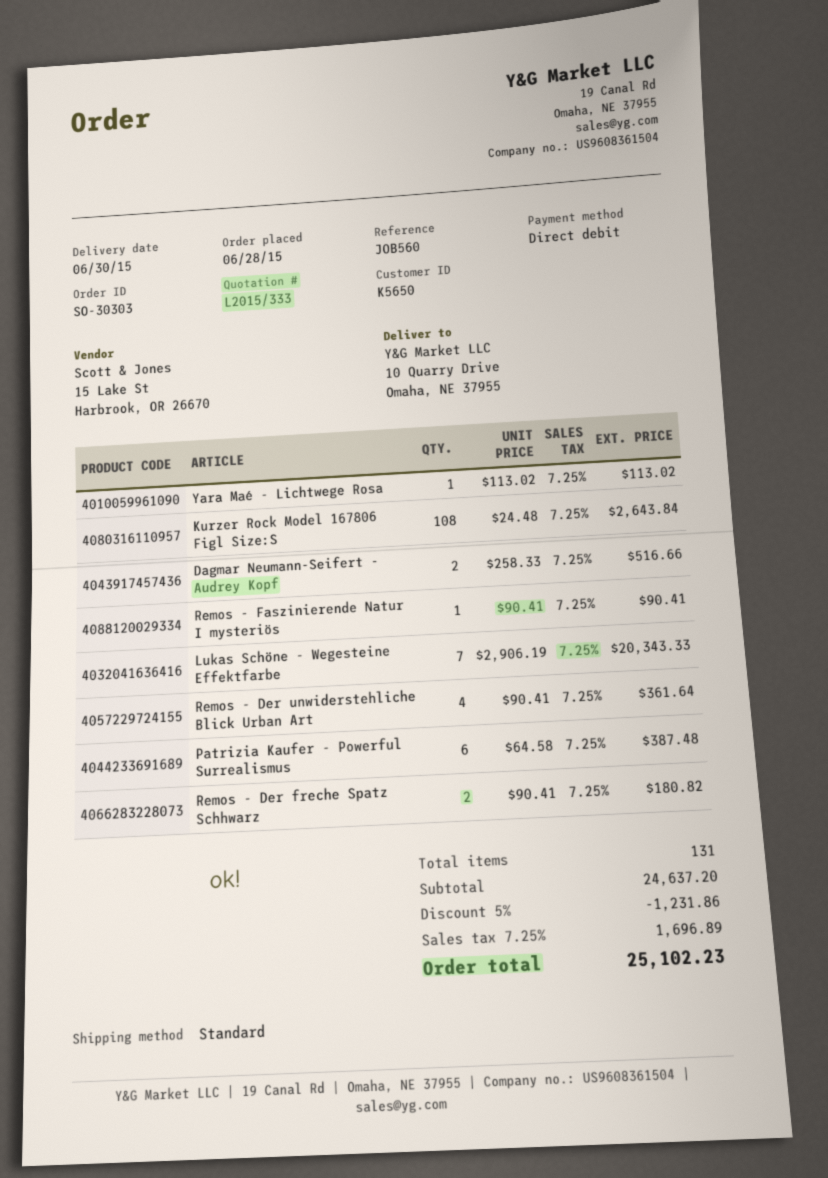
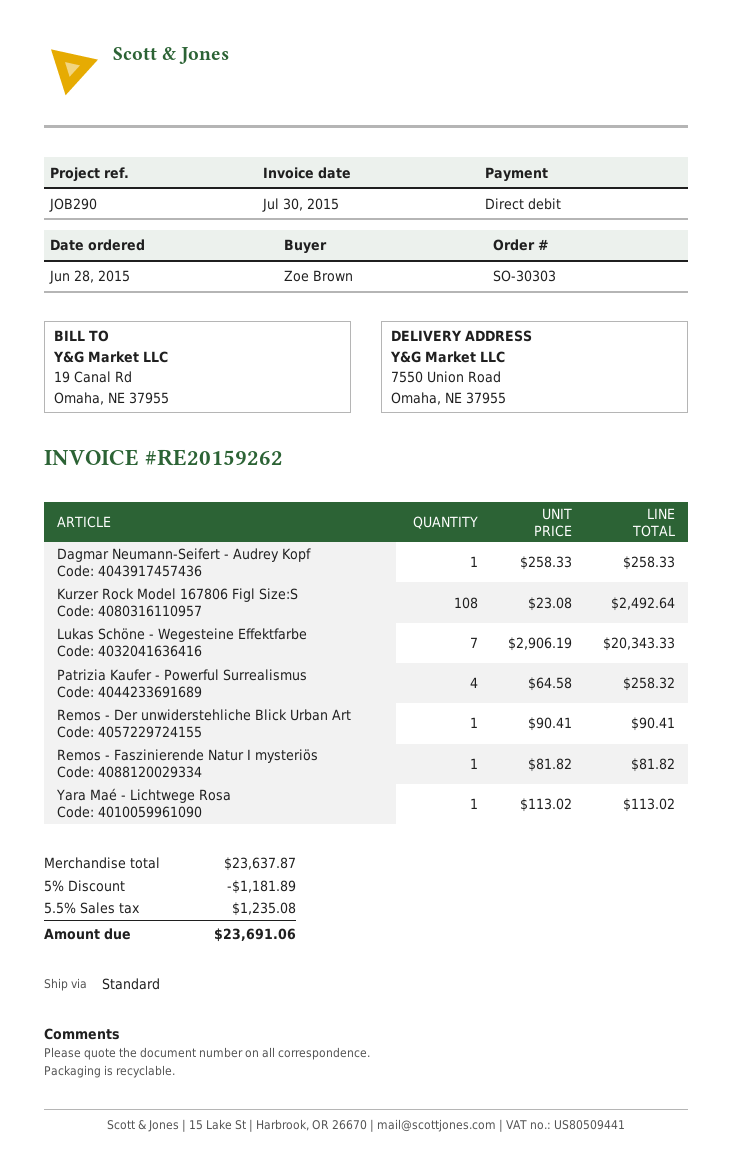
reference: JOB560 -> JOB290
ship to: 10 Quarry Drive, Omaha, NE 37955 -> 7550 Union Road, Omaha, NE 37955
Kurzer Rock Model 167806 Figl Size:S: 108 x 24.48 = 2643.84 -> 108 x 23.08 = 2492.64
Dagmar Neumann-Seifert - Audrey Kopf: 2 x 258.33 = 516.66 -> 1 x 258.33 = 258.33
Remos - Faszinierende Natur I mysteriös: 1 x 90.41 = 90.41 -> 1 x 81.82 = 81.82
Remos - Der unwiderstehliche Blick Urban Art: 4 x 90.41 = 361.64 -> 1 x 90.41 = 90.41
Patrizia Kaufer - Powerful Surrealismus: 6 x 64.58 = 387.48 -> 4 x 64.58 = 258.32
Remos - Der freche Spatz Schhwarz: 2 x 90.41 = 180.82 -> none
subtotal: 24637.20 -> 23637.87
discount: 5% = 1231.86 -> 5% = 1181.89
tax: 7.25% = 1696.89 -> 5.5% = 1235.08
total: 25102.23 -> 23691.06

